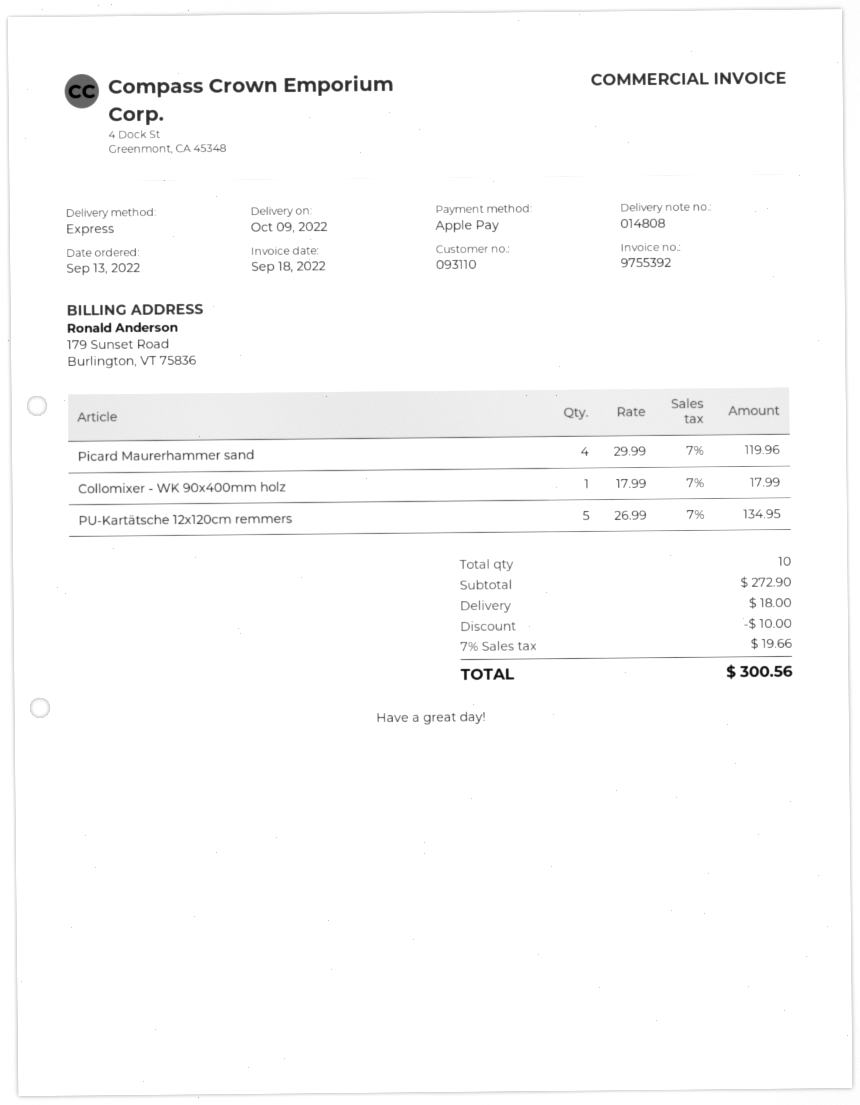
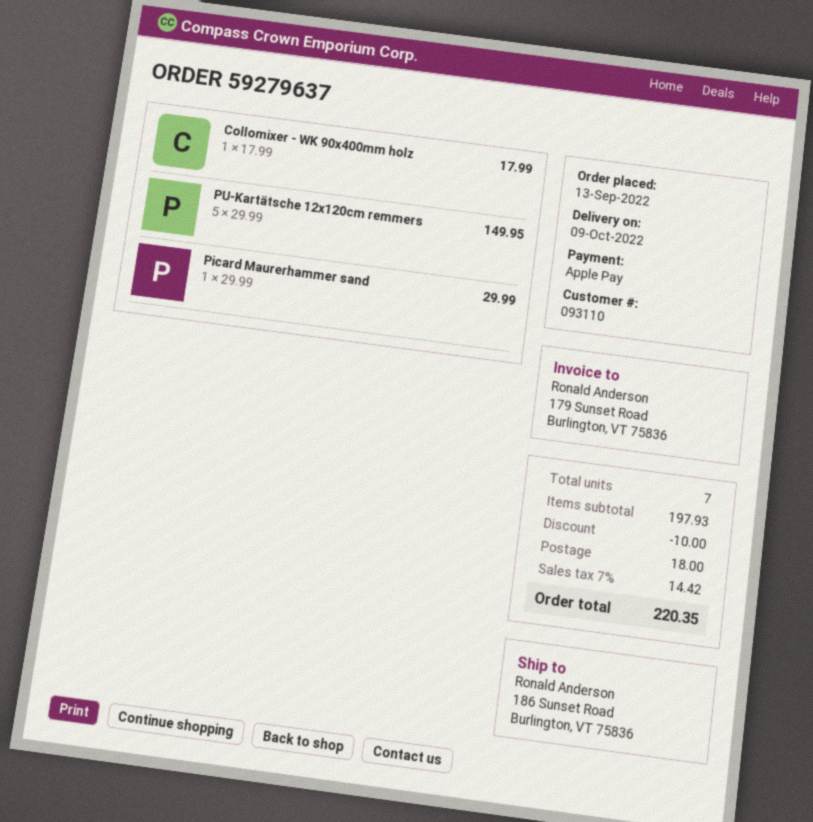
Picard Maurerhammer sand: 4 x 29.99 = 119.96 -> 1 x 29.99 = 29.99
PU-Kartätsche 12x120cm remmers: 5 x 26.99 = 134.95 -> 5 x 29.99 = 149.95
total quantity: 10 -> 7
subtotal: 272.90 -> 197.93
tax: 7% = 19.66 -> 7% = 14.42
total: 300.56 -> 220.35

